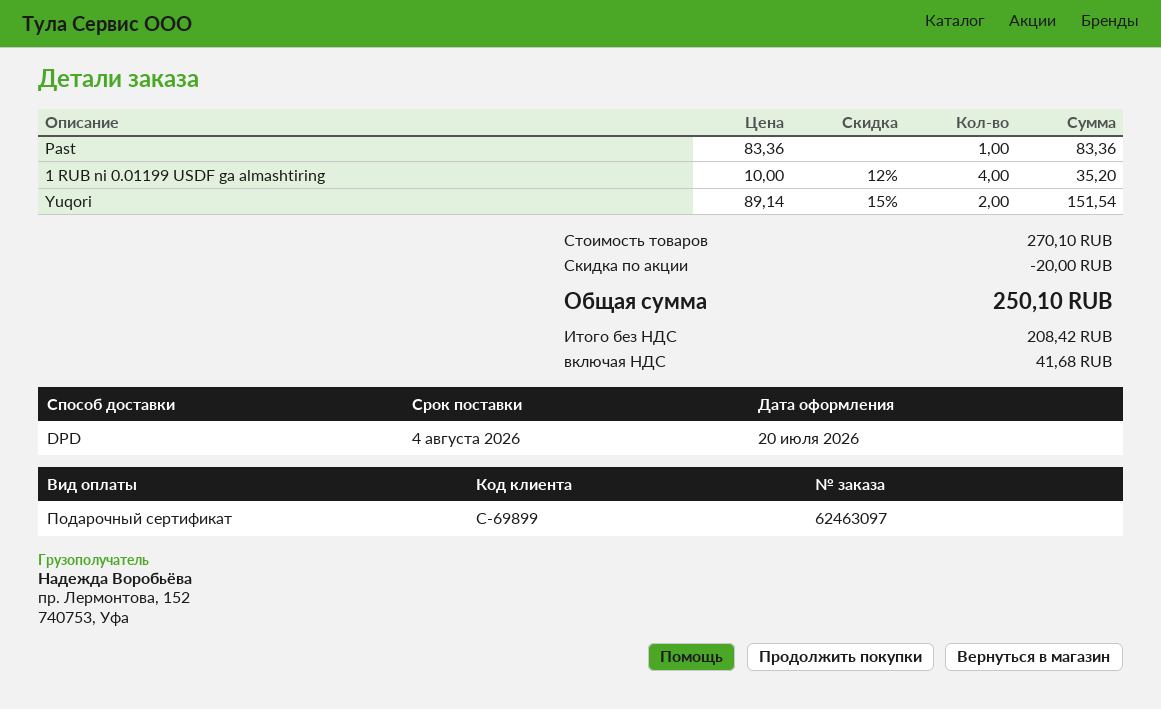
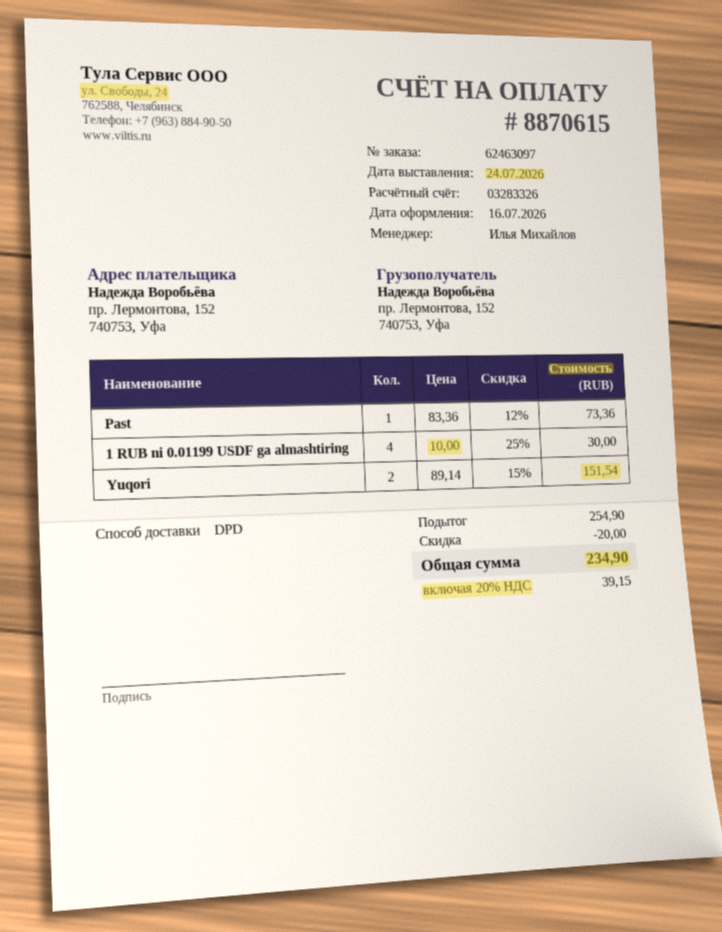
order date: 2026-07-20 -> 2026-07-16
Past: 1 x 83.36 = 83.36 -> 1 x 83.36 - 12% = 73.36
1 RUB ni 0.01199 USDF ga almashtiring: 4 x 10.00 - 12% = 35.20 -> 4 x 10.00 - 25% = 30.00
subtotal: 270.10 -> 254.90
tax: 41.68 -> 39.15
total: 250.10 -> 234.90

